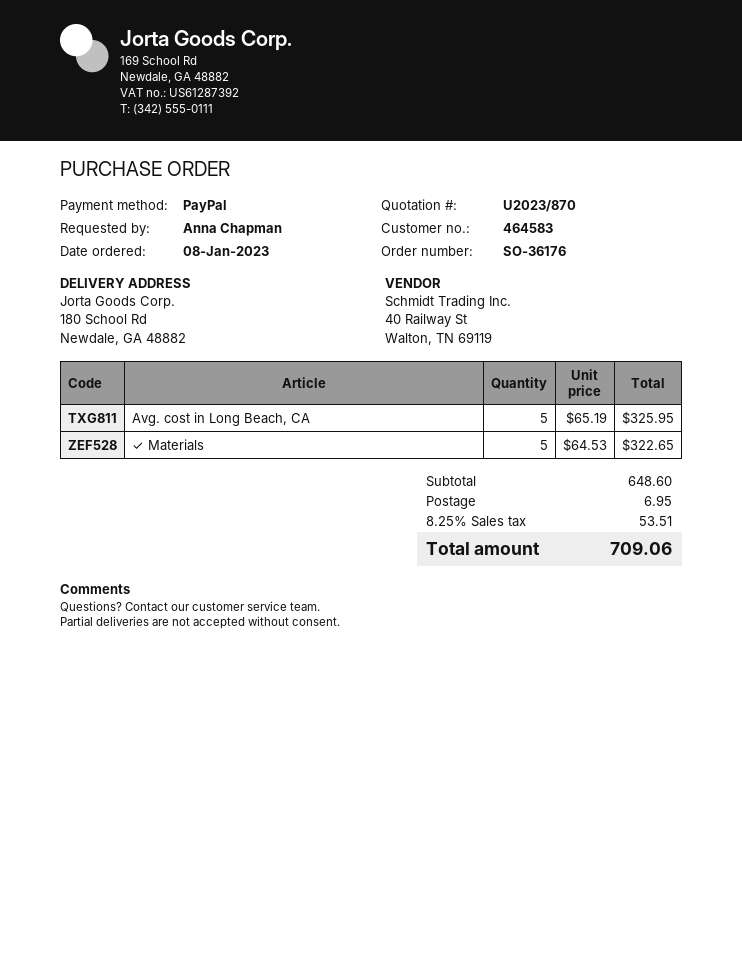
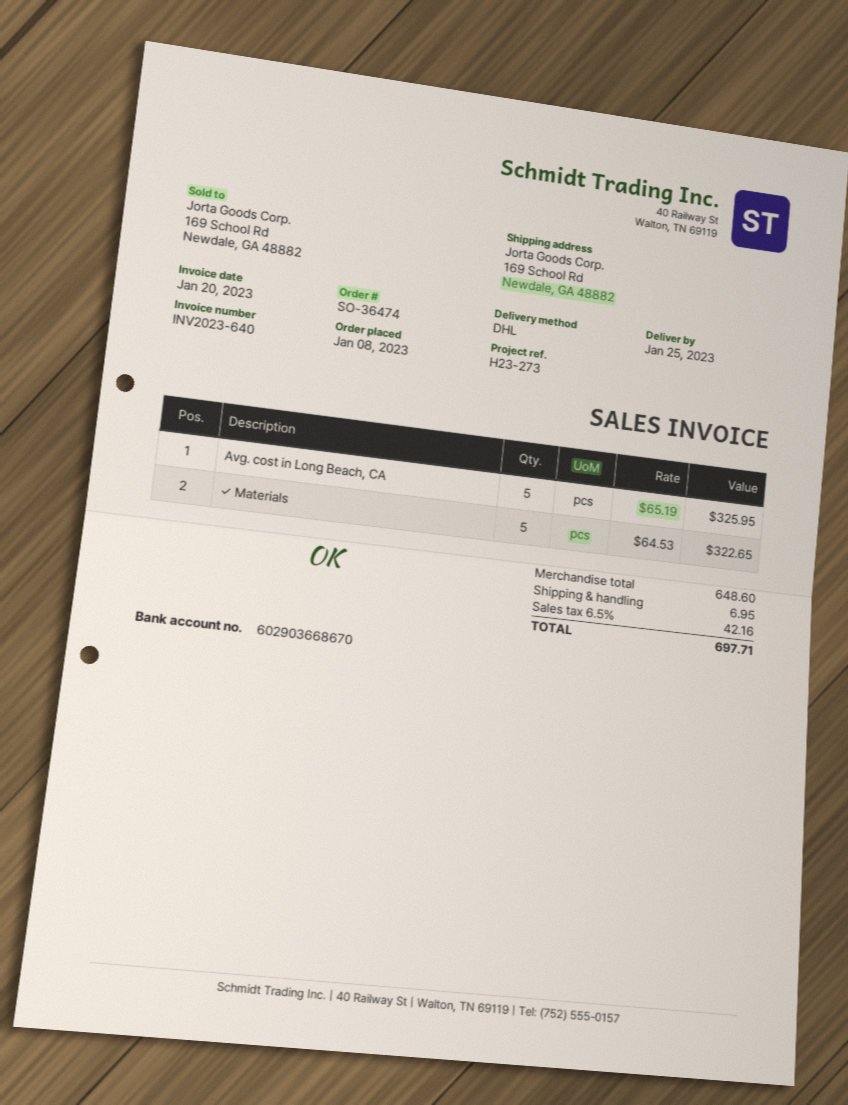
order number: SO-36176 -> SO-36474
ship to: 180 School Rd, Newdale, GA 48882 -> 169 School Rd, Newdale, GA 48882
tax: 8.25% = 53.51 -> 6.5% = 42.16
total: 709.06 -> 697.71

